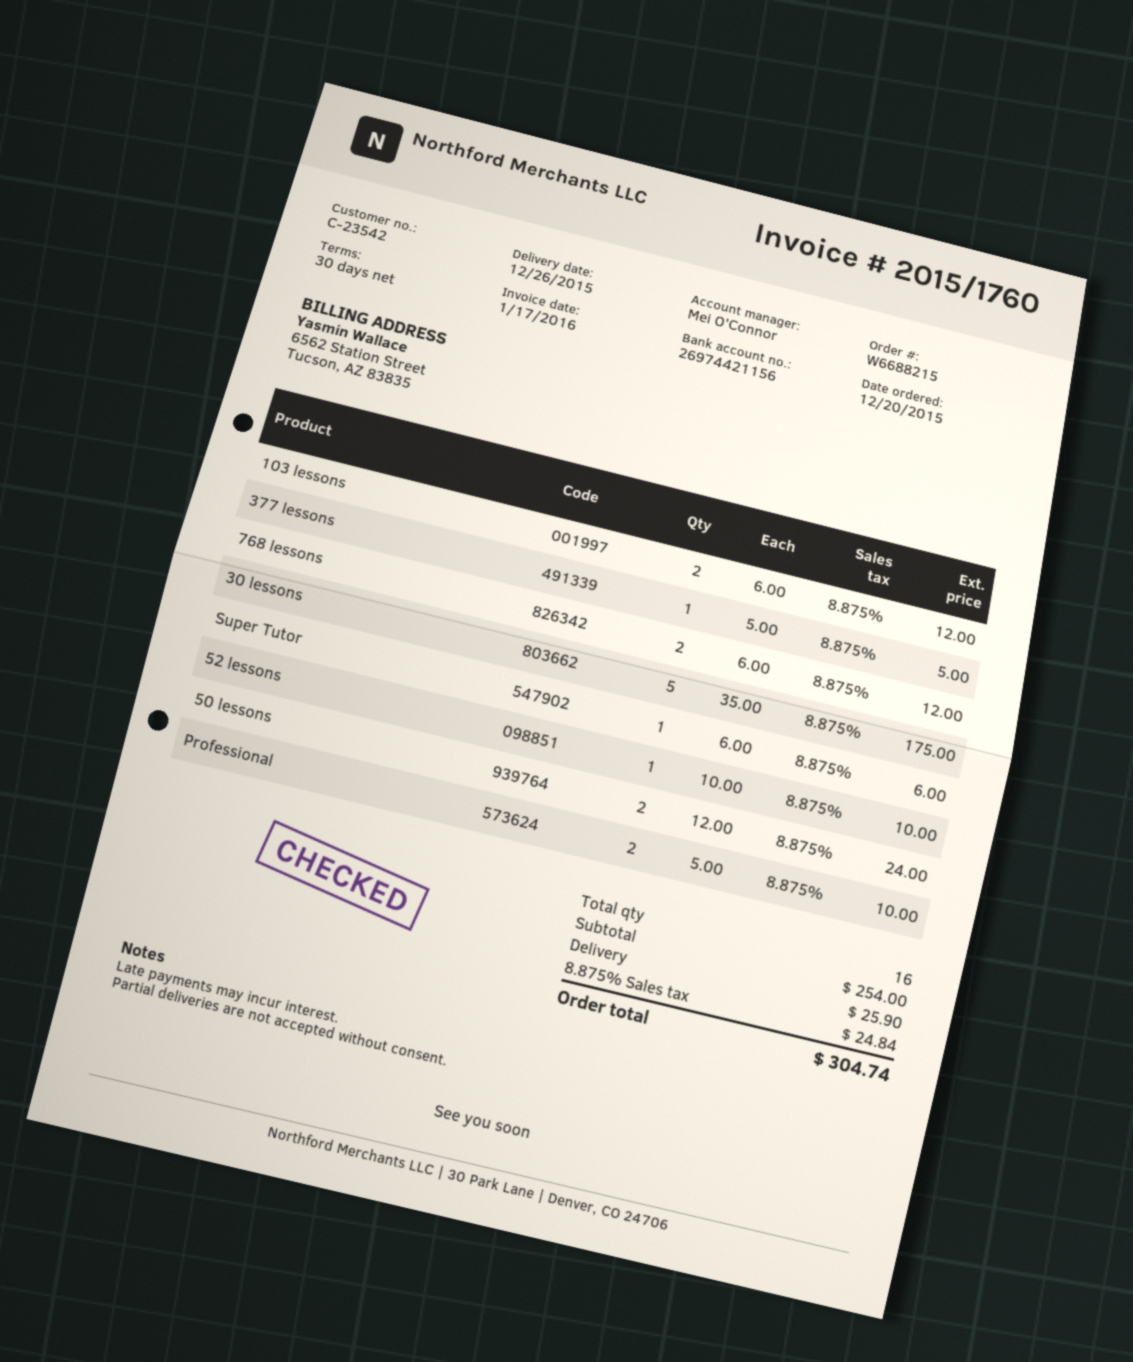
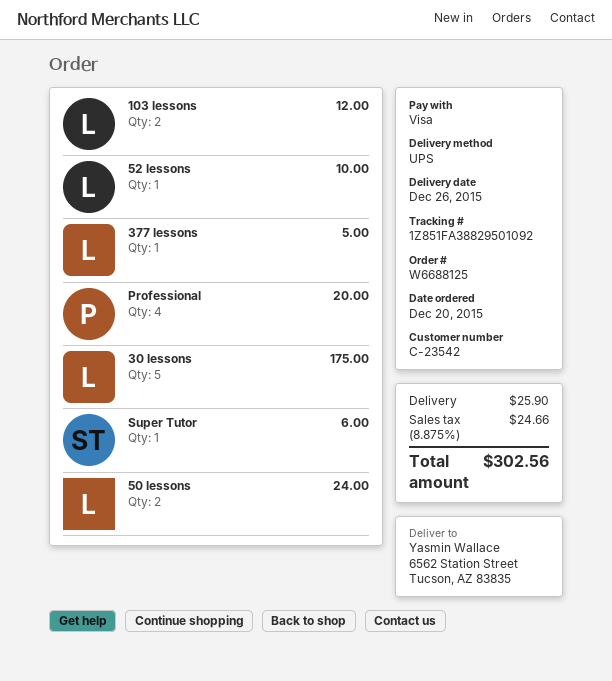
order number: W6688215 -> W6688125
768 lessons: 2 for 12.00 -> none
Professional: 2 for 10.00 -> 4 for 20.00
tax: 8.875% = 24.84 -> 8.875% = 24.66
total: 304.74 -> 302.56

